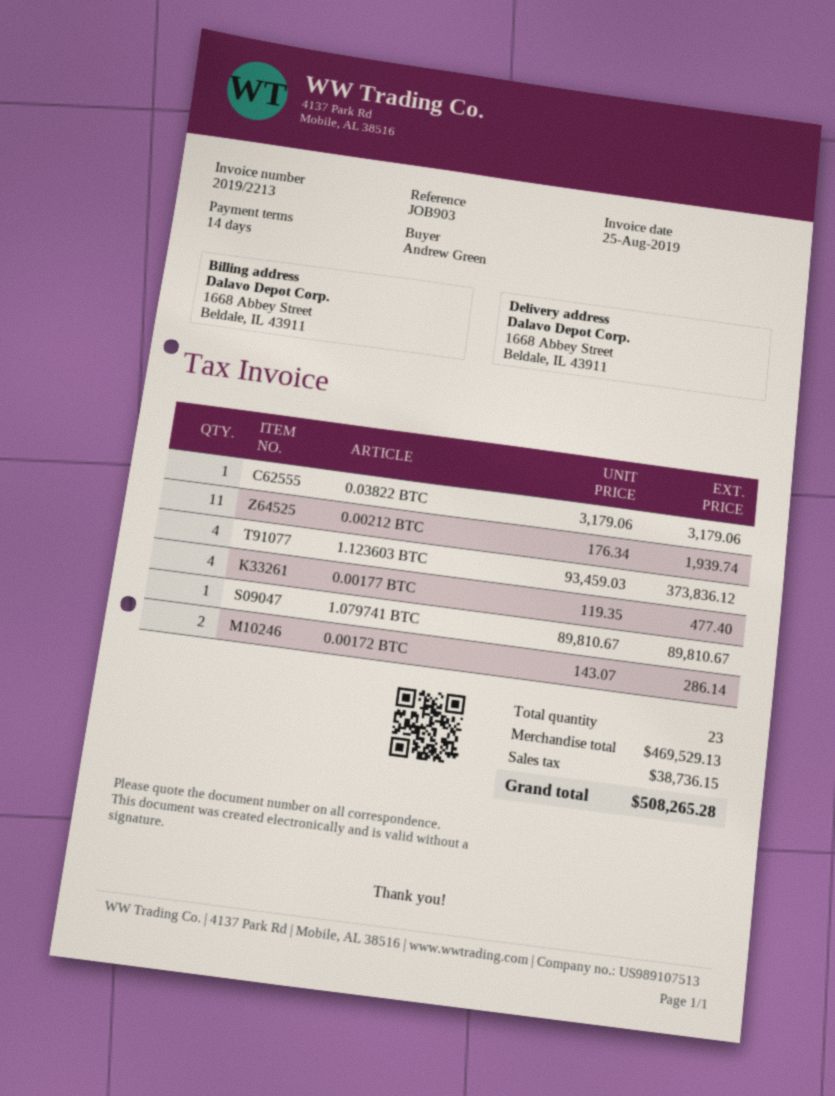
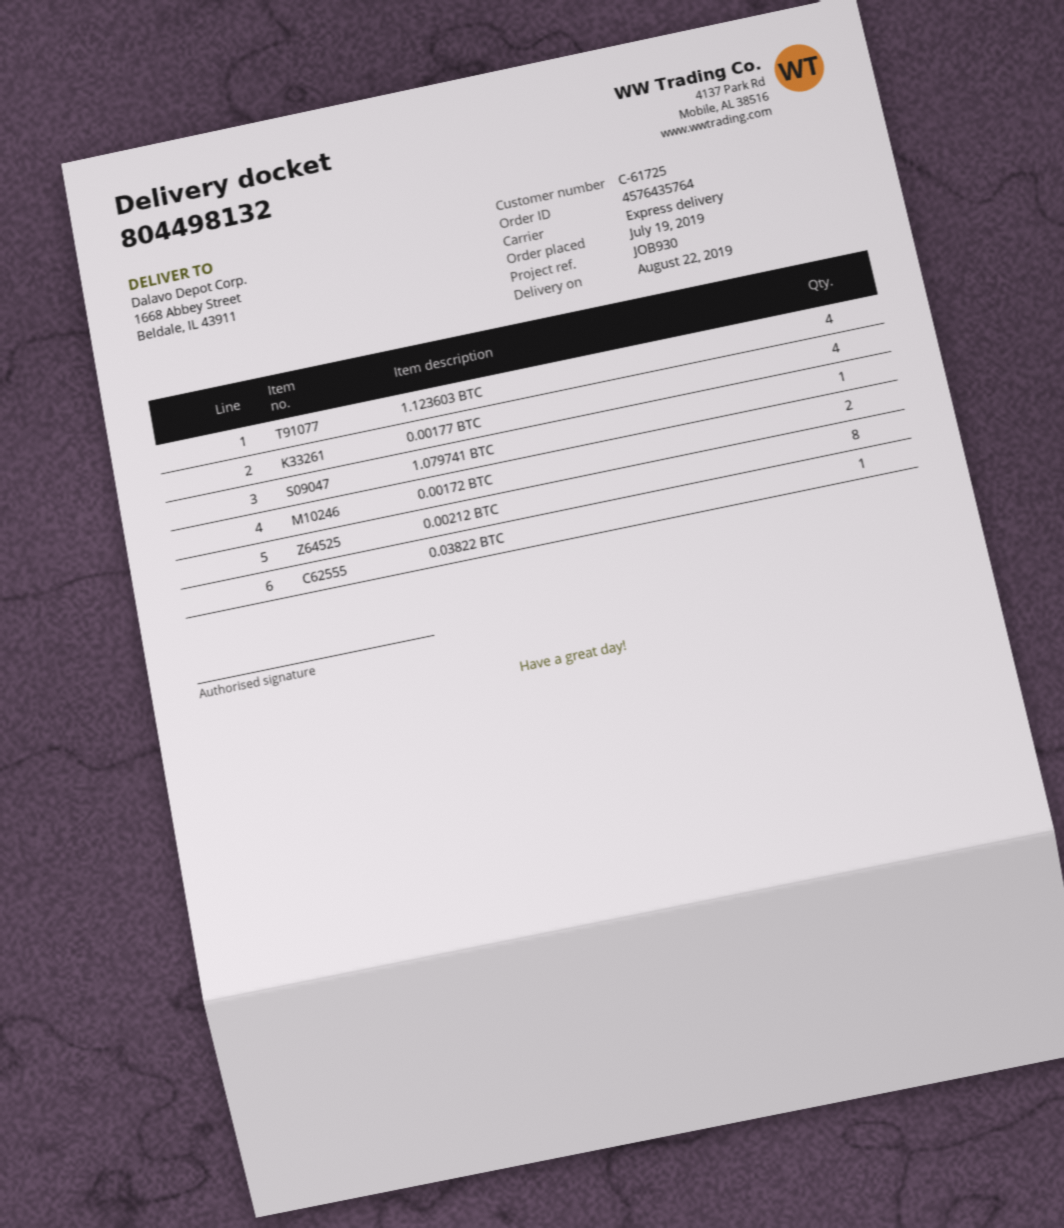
reference: JOB903 -> JOB930
0.00212 BTC: 11 -> 8

